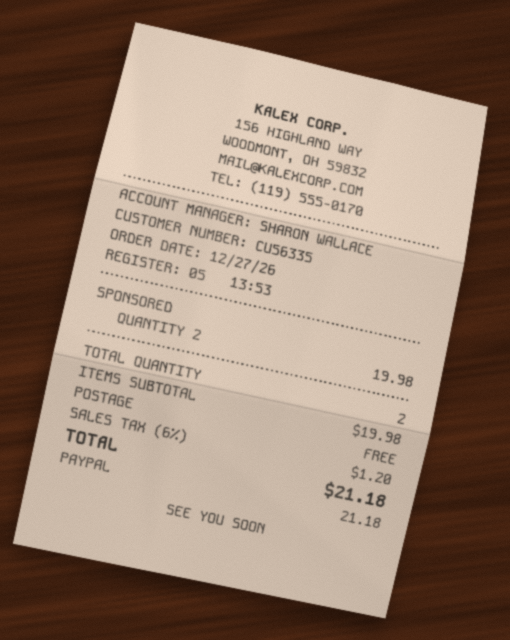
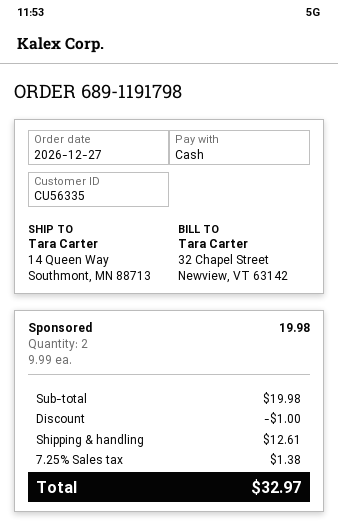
payment method: PayPal -> cash
discount: none -> 1.00
shipping: 0.00 -> 12.61
tax: 6% = 1.20 -> 7.25% = 1.38
total: 21.18 -> 32.97

